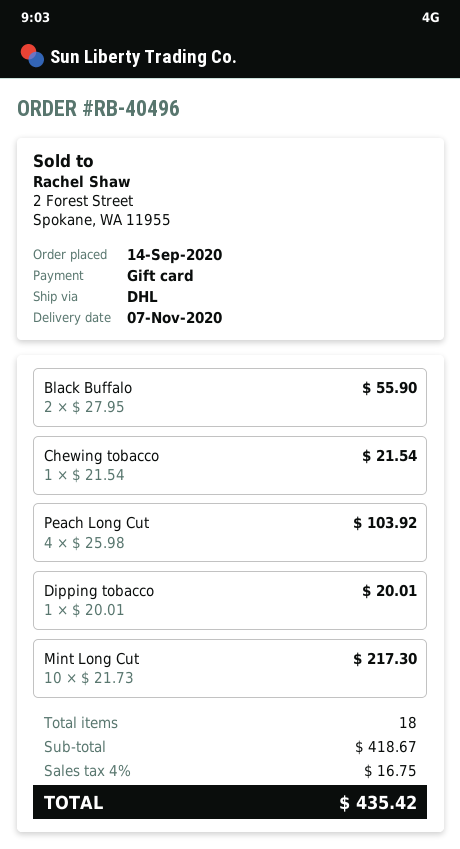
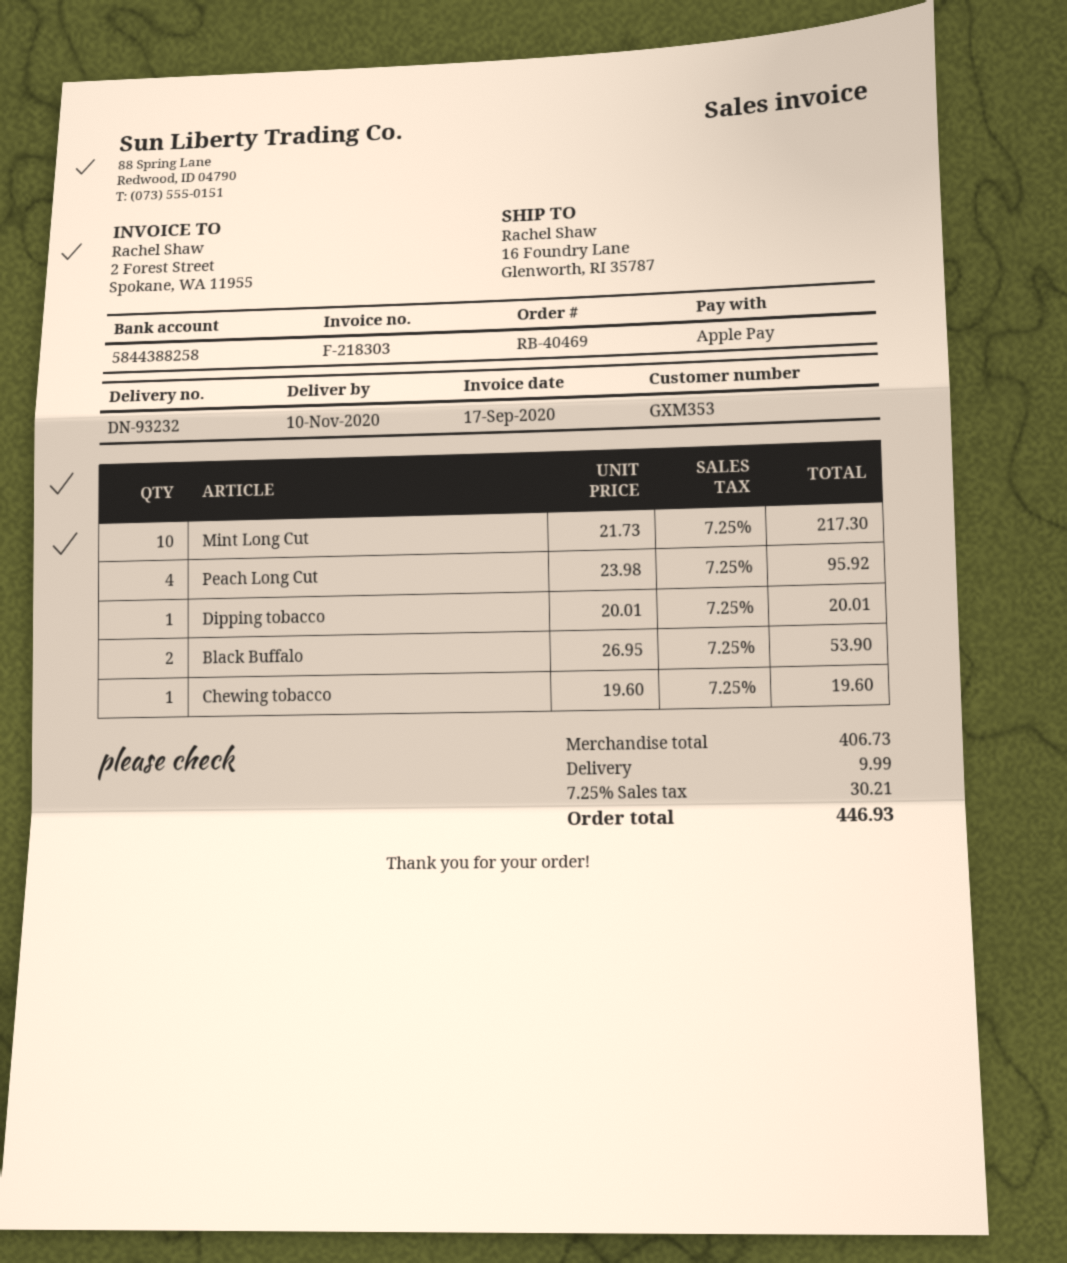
order number: RB-40496 -> RB-40469
delivery date: 2020-11-07 -> 2020-11-10
payment method: gift card -> Apple Pay
Black Buffalo: 2 x 27.95 = 55.90 -> 2 x 26.95 = 53.90
Chewing tobacco: 1 x 21.54 = 21.54 -> 1 x 19.60 = 19.60
Peach Long Cut: 4 x 25.98 = 103.92 -> 4 x 23.98 = 95.92
subtotal: 418.67 -> 406.73
shipping: none -> 9.99
tax: 4% = 16.75 -> 7.25% = 30.21
total: 435.42 -> 446.93

